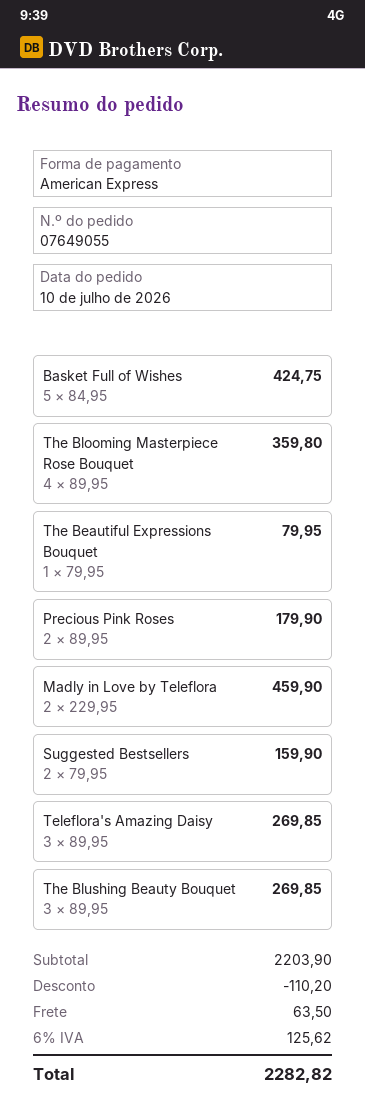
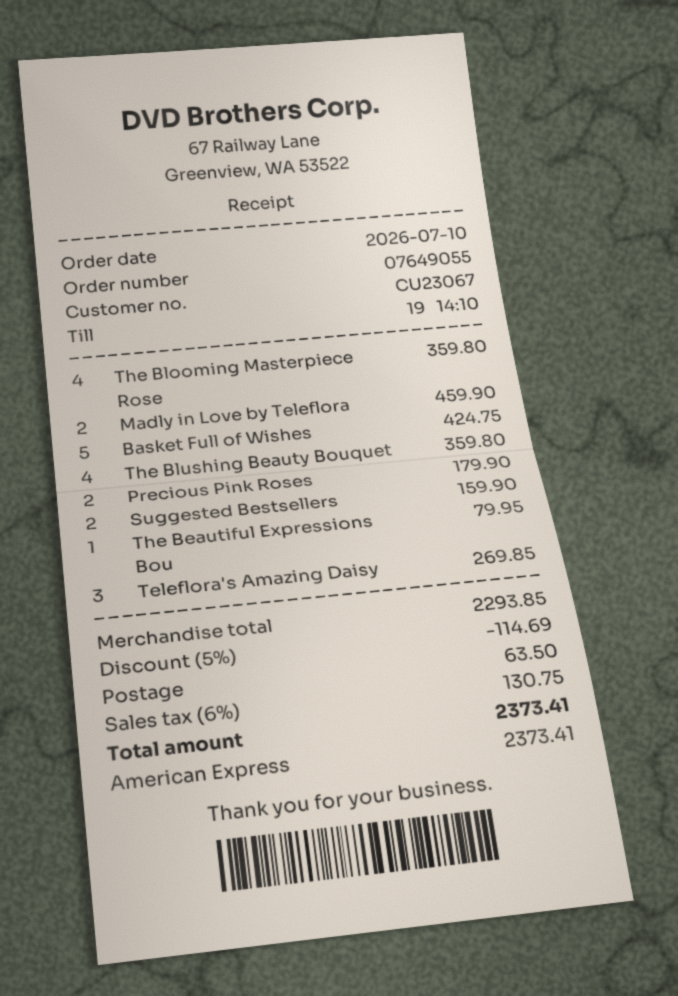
The Blushing Beauty Bouquet: 3 for 269.85 -> 4 for 359.80
subtotal: 2203.90 -> 2293.85
discount: 110.20 -> 114.69
tax: 6% = 125.62 -> 6% = 130.75
total: 2282.82 -> 2373.41

